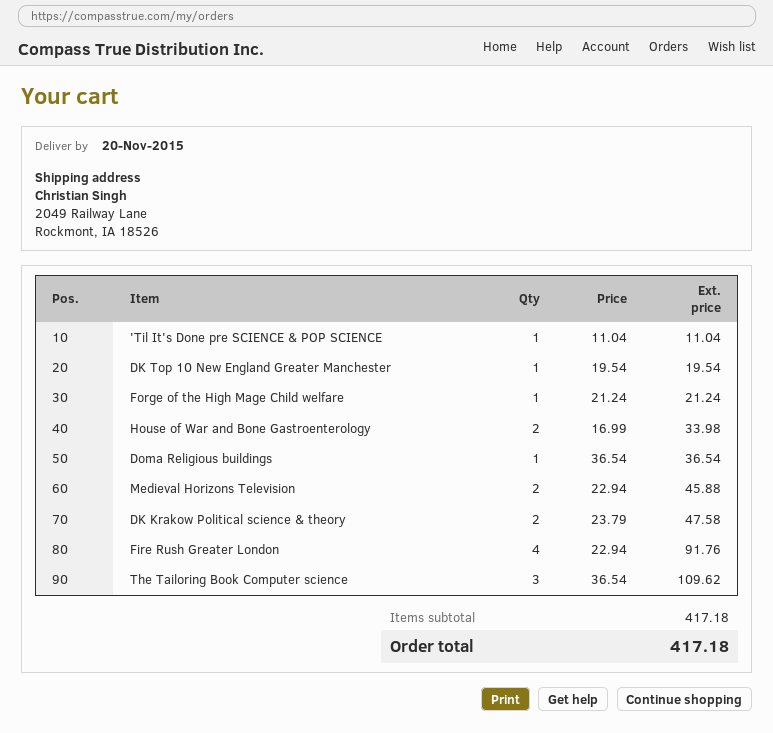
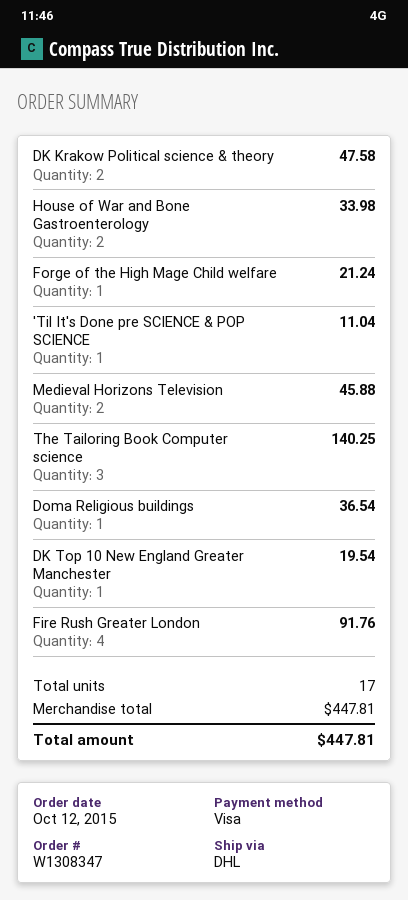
The Tailoring Book Computer science: 3 for 109.62 -> 3 for 140.25
subtotal: 417.18 -> 447.81
total: 417.18 -> 447.81

